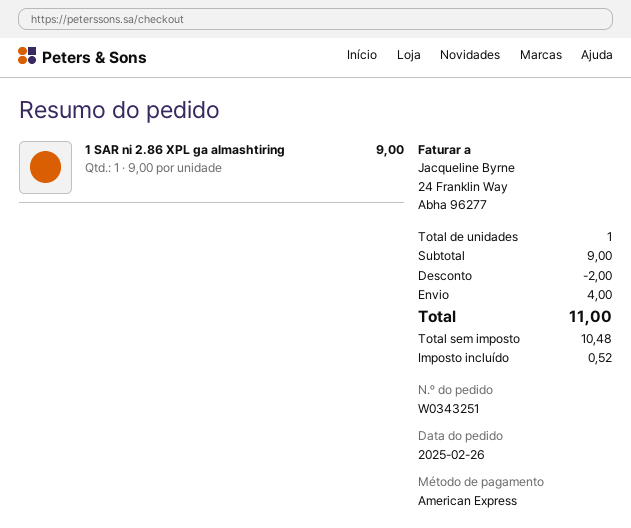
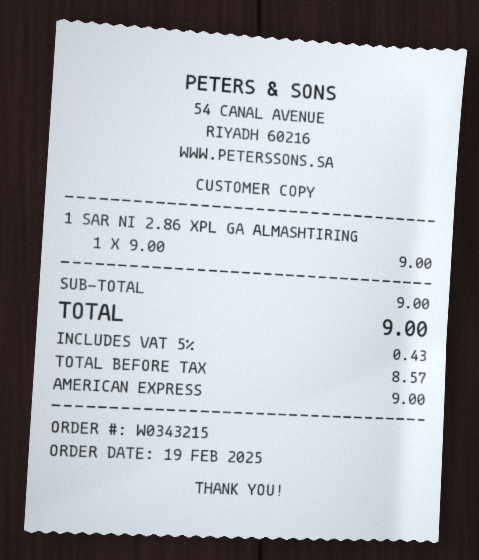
order number: W0343251 -> W0343215
order date: 2025-02-26 -> 2025-02-19
discount: 2.00 -> none
shipping: 4.00 -> none
net: 10.48 -> 8.57
tax: 0.52 -> 0.43
total: 11.00 -> 9.00

